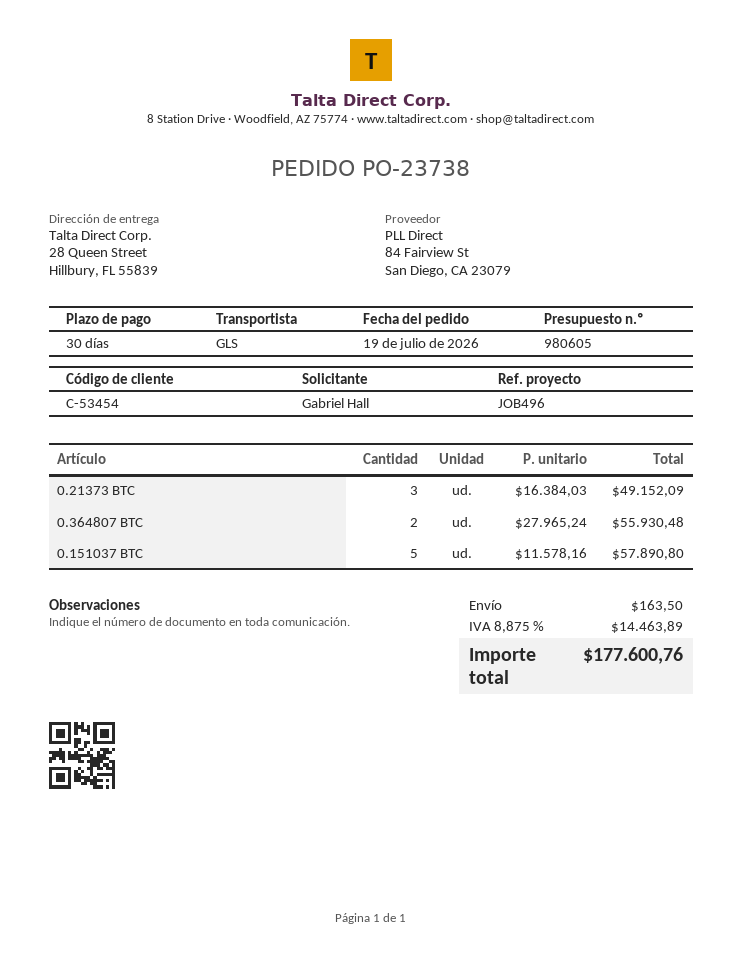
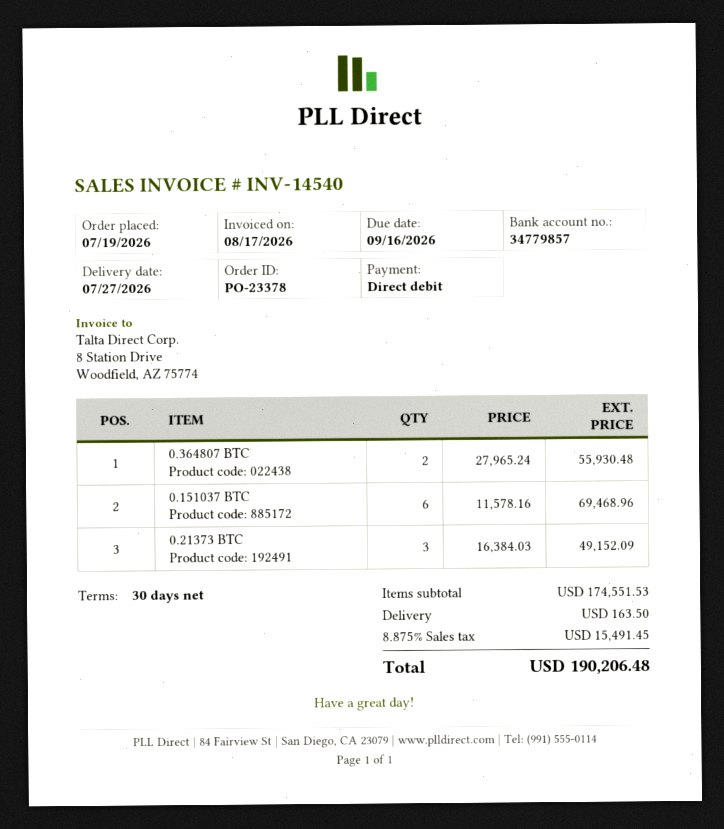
order number: PO-23738 -> PO-23378
0.151037 BTC: 5 x 11578.16 = 57890.80 -> 6 x 11578.16 = 69468.96
tax: 8.875% = 14463.89 -> 8.875% = 15491.45
total: 177600.76 -> 190206.48

